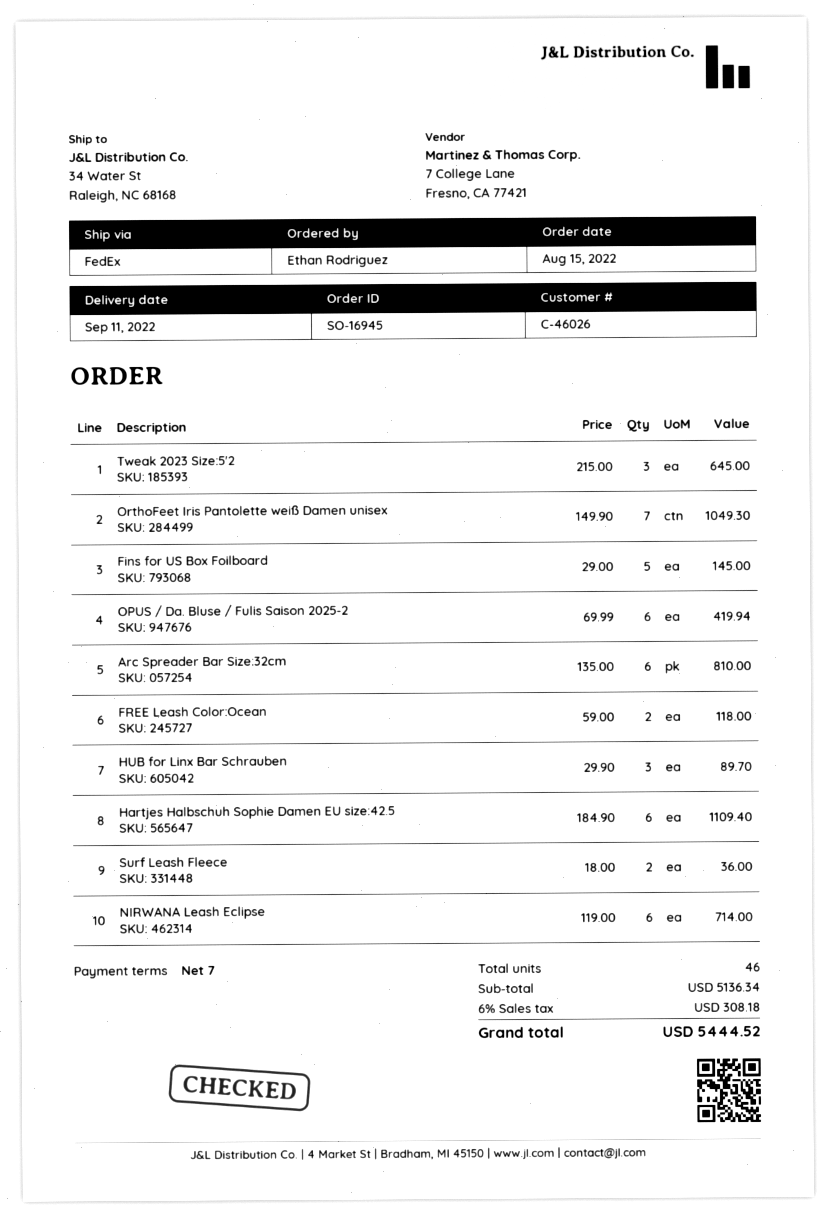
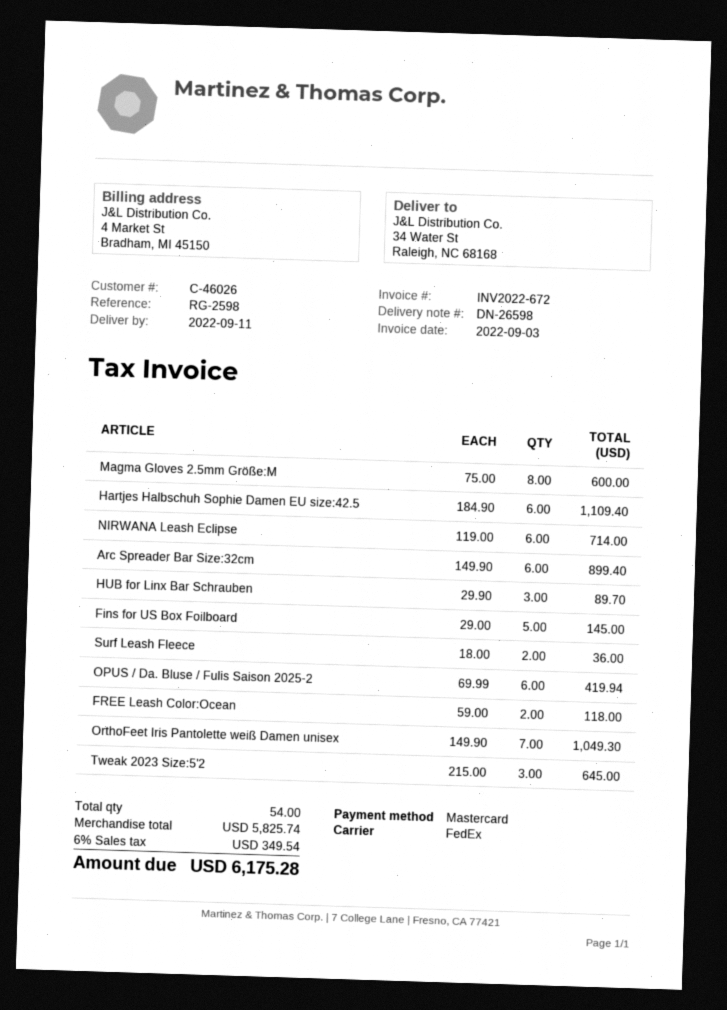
Arc Spreader Bar Size:32cm: 6 x 135.00 = 810.00 -> 6 x 149.90 = 899.40
Magma Gloves 2.5mm Größe:M: none -> 8 x 75.00 = 600.00
total quantity: 46 -> 54
subtotal: 5136.34 -> 5825.74
tax: 6% = 308.18 -> 6% = 349.54
total: 5444.52 -> 6175.28

